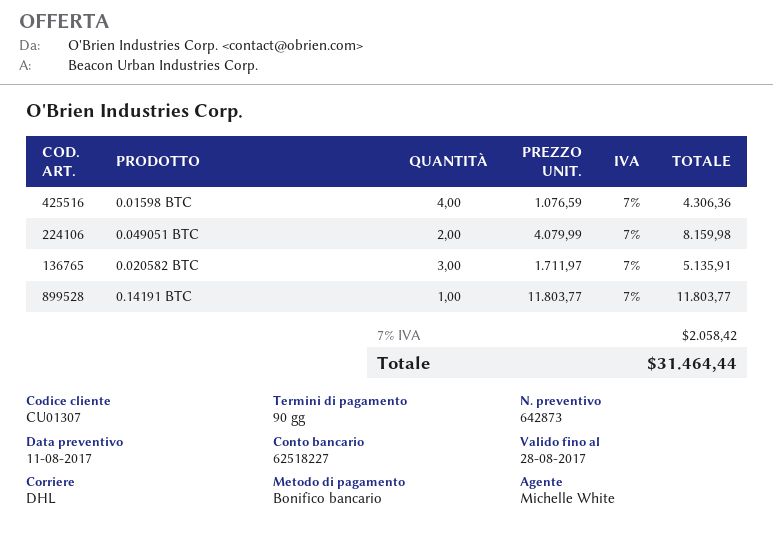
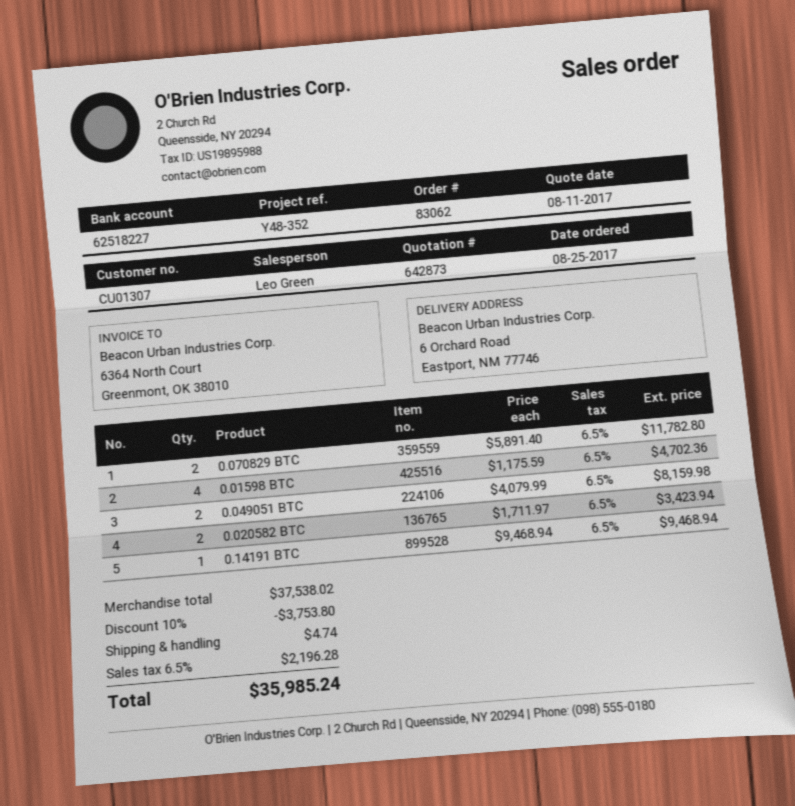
sales rep: Michelle White -> Leo Green
0.01598 BTC: 4 x 1076.59 = 4306.36 -> 4 x 1175.59 = 4702.36
0.020582 BTC: 3 x 1711.97 = 5135.91 -> 2 x 1711.97 = 3423.94
0.14191 BTC: 1 x 11803.77 = 11803.77 -> 1 x 9468.94 = 9468.94
0.070829 BTC: none -> 2 x 5891.40 = 11782.80
discount: none -> 10% = 3753.80
shipping: none -> 4.74
tax: 7% = 2058.42 -> 6.5% = 2196.28
total: 31464.44 -> 35985.24

